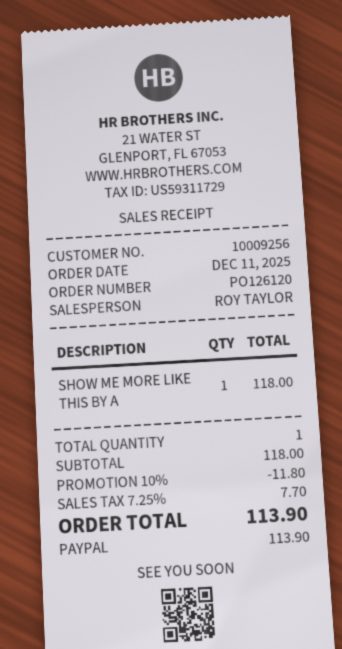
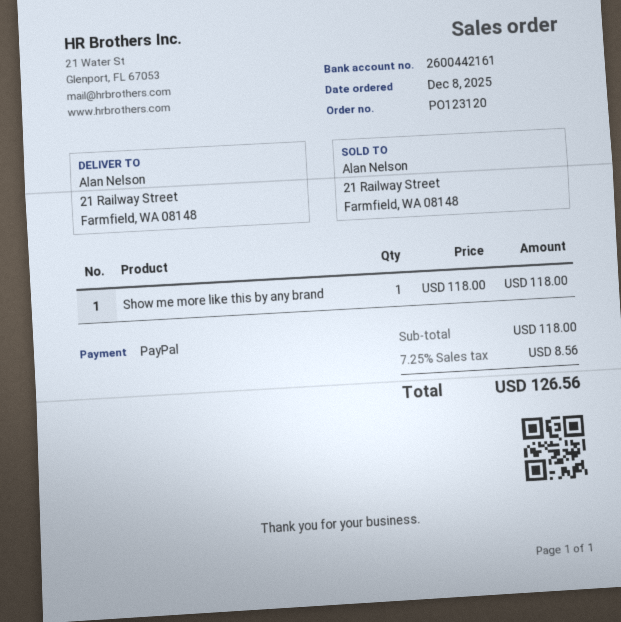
order number: PO126120 -> PO123120
order date: 2025-12-11 -> 2025-12-08
discount: 10% = 11.80 -> none
tax: 7.25% = 7.70 -> 7.25% = 8.56
total: 113.90 -> 126.56

